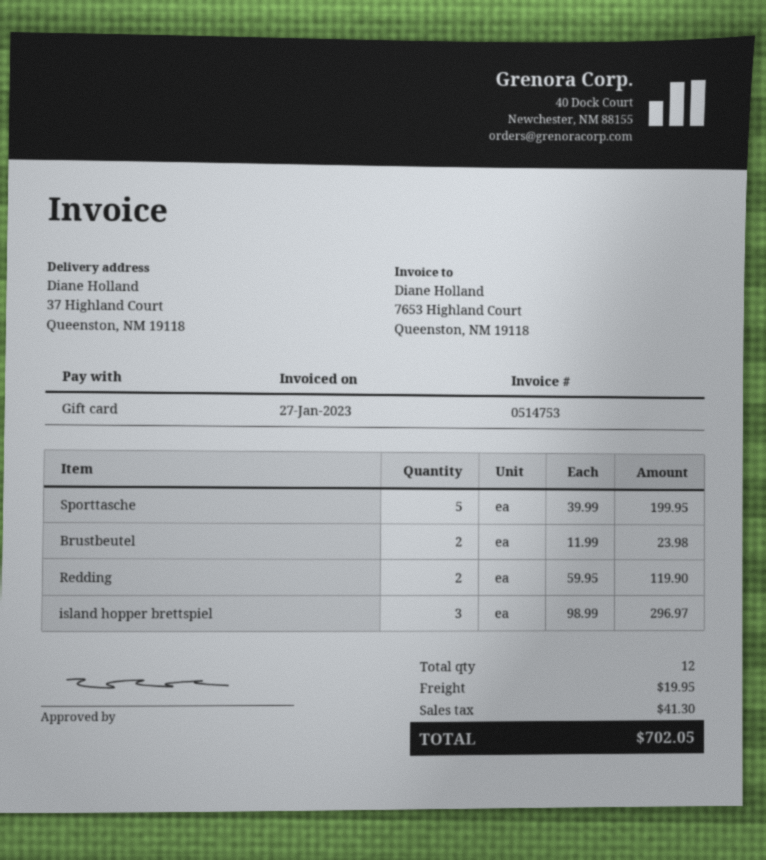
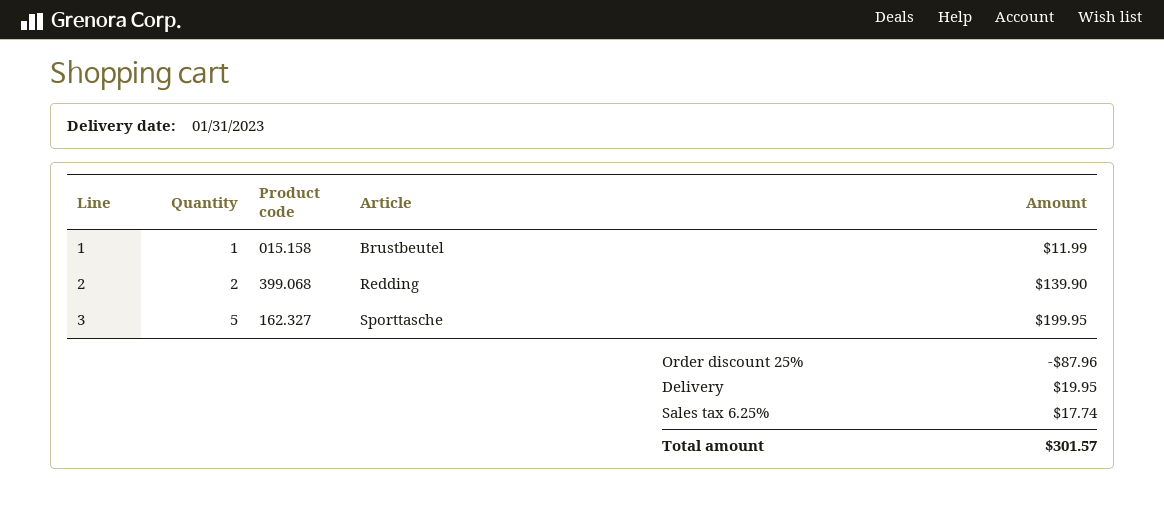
Brustbeutel: 2 for 23.98 -> 1 for 11.99
Redding: 2 for 119.90 -> 2 for 139.90
island hopper brettspiel: 3 for 296.97 -> none
discount: none -> 25% = 87.96
tax: 41.30 -> 17.74
total: 702.05 -> 301.57

